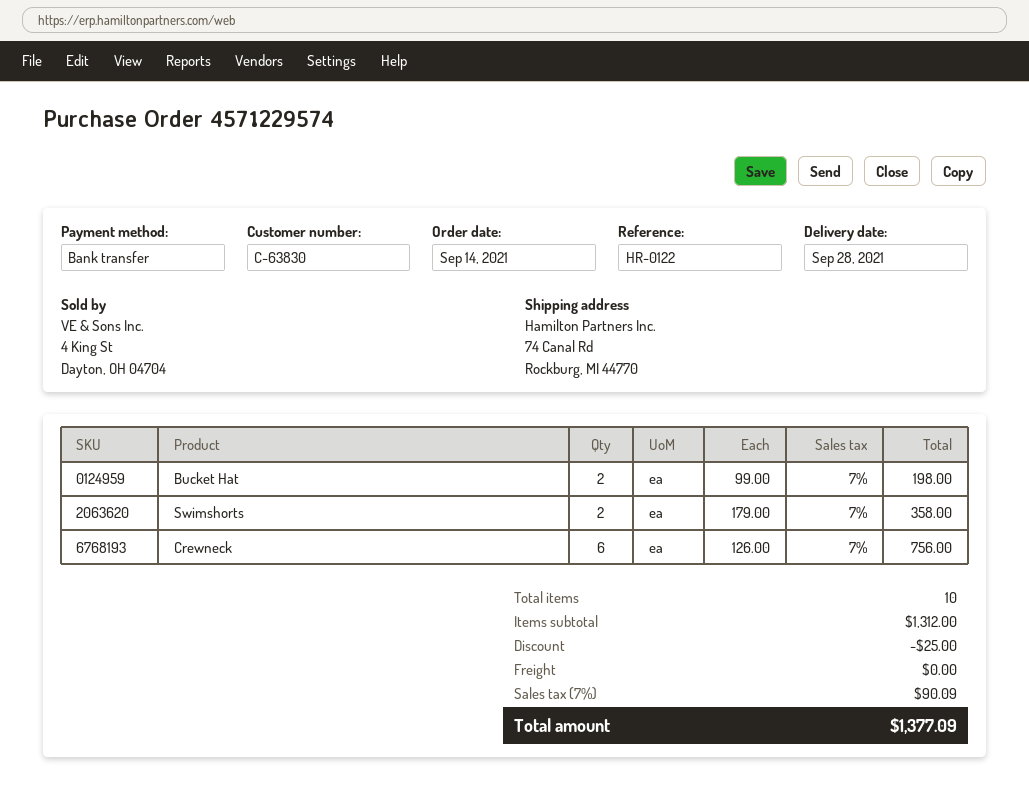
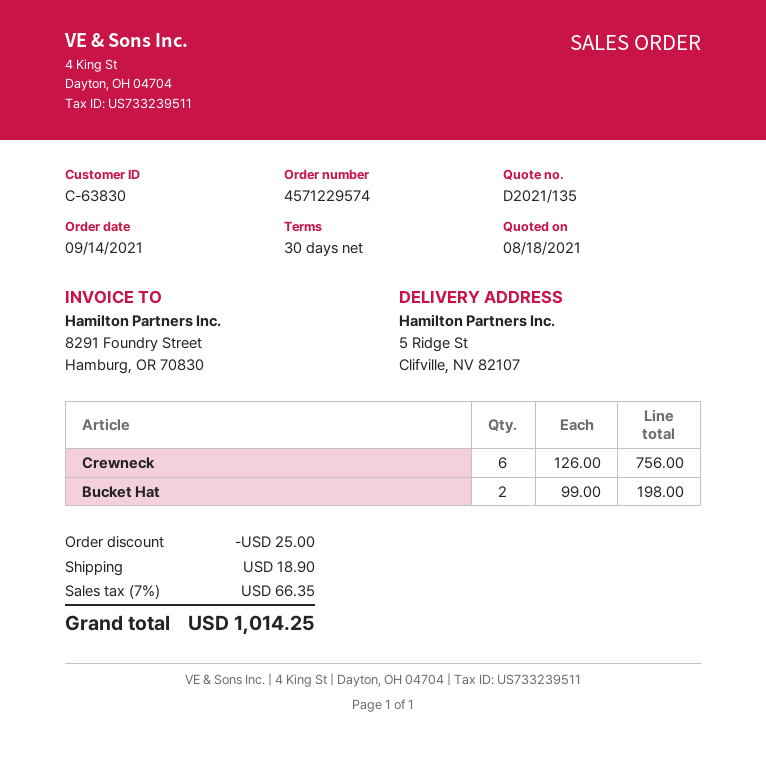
ship to: 74 Canal Rd, Rockburg, MI 44770 -> 5 Ridge St, Clifville, NV 82107
Swimshorts: 2 x 179.00 = 358.00 -> none
shipping: 0.00 -> 18.90
tax: 7% = 90.09 -> 7% = 66.35
total: 1377.09 -> 1014.25

